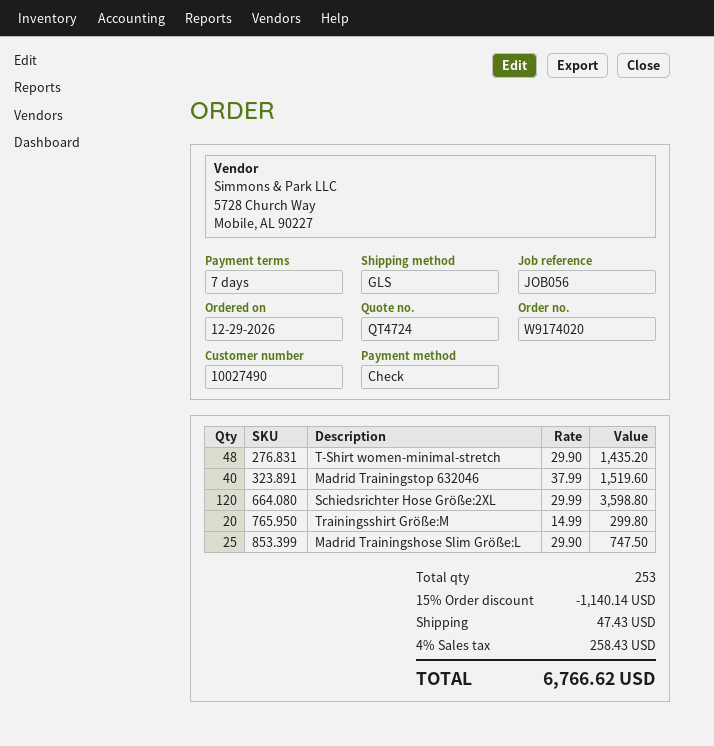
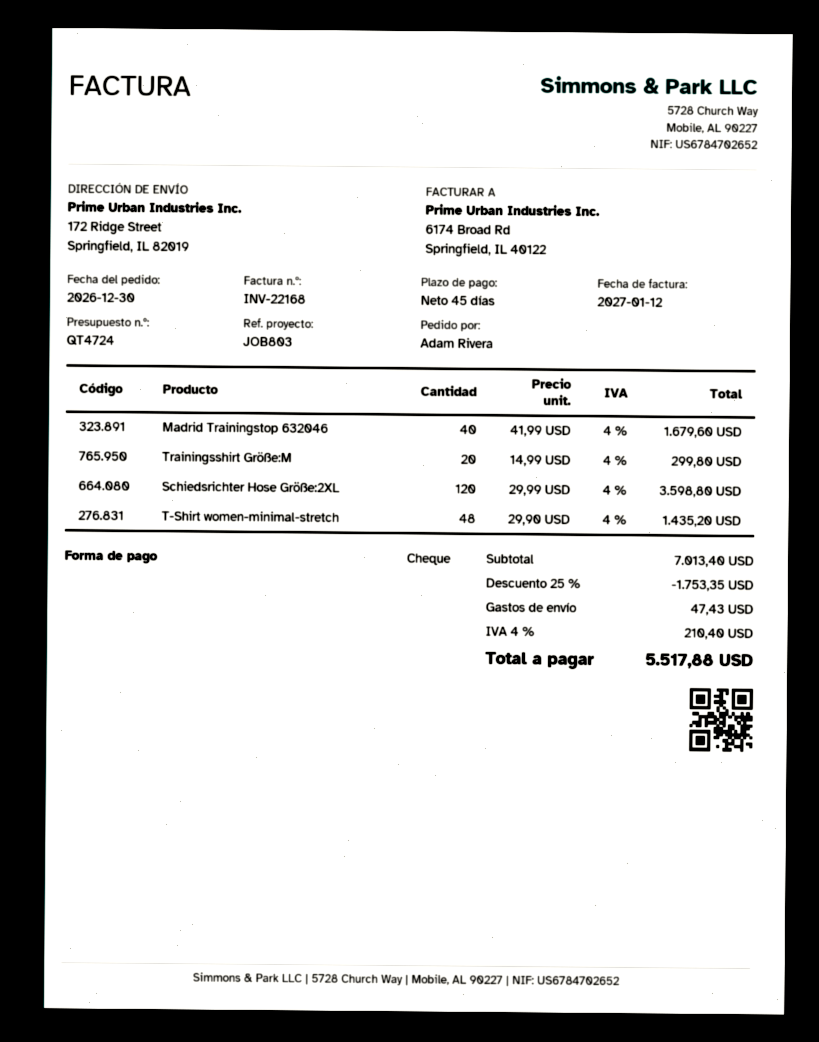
order date: 2026-12-29 -> 2026-12-30
payment terms: 7 days -> 45 days
reference: JOB056 -> JOB803
Madrid Trainingstop 632046: 40 x 37.99 = 1519.60 -> 40 x 41.99 = 1679.60
Madrid Trainingshose Slim Größe:L: 25 x 29.90 = 747.50 -> none
discount: 15% = 1140.14 -> 25% = 1753.35
tax: 4% = 258.43 -> 4% = 210.40
total: 6766.62 -> 5517.88

